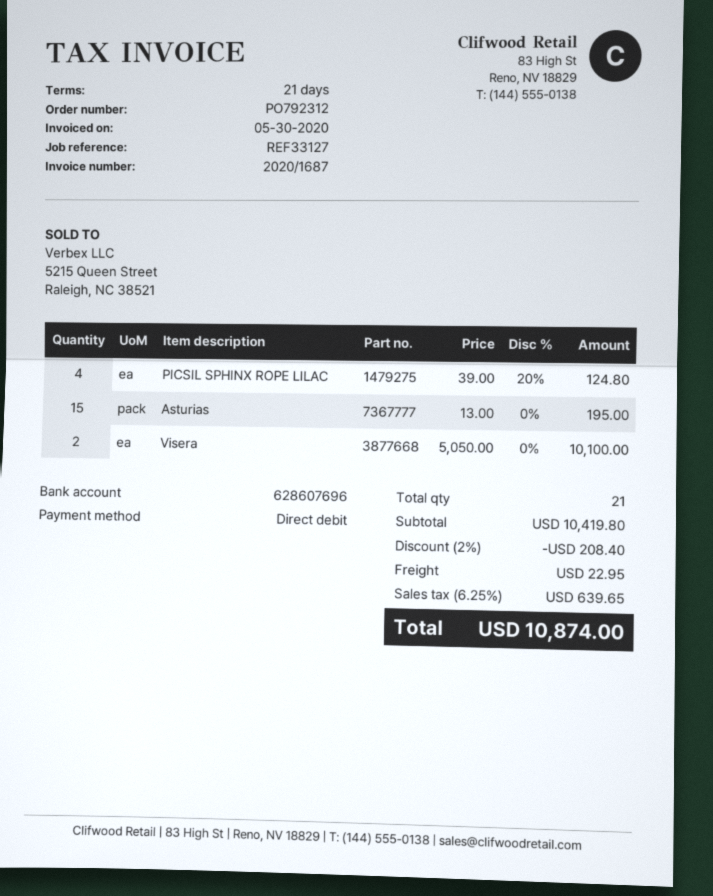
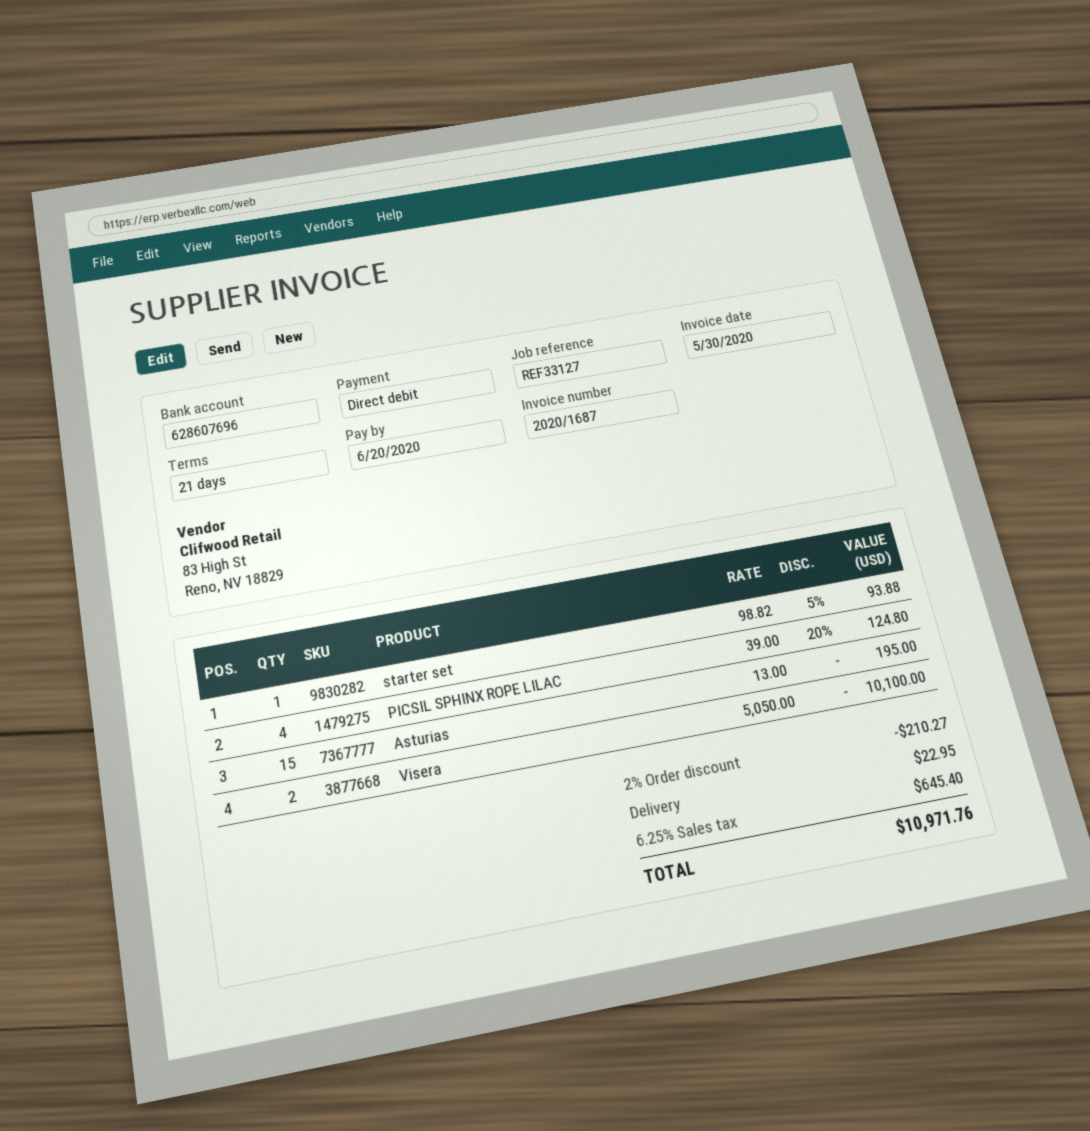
starter set: none -> 1 x 98.82 - 5% = 93.88
discount: 2% = 208.40 -> 2% = 210.27
tax: 6.25% = 639.65 -> 6.25% = 645.40
total: 10874.00 -> 10971.76

